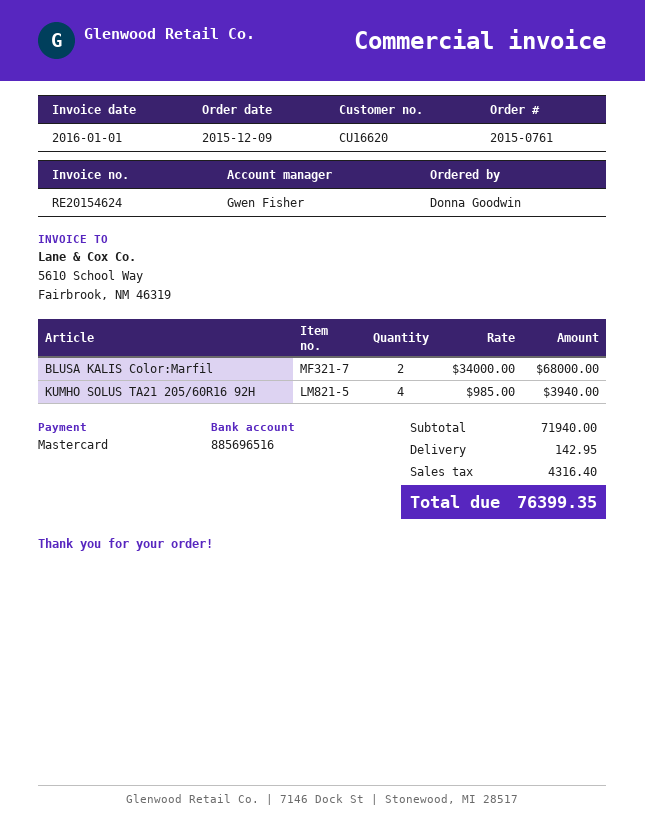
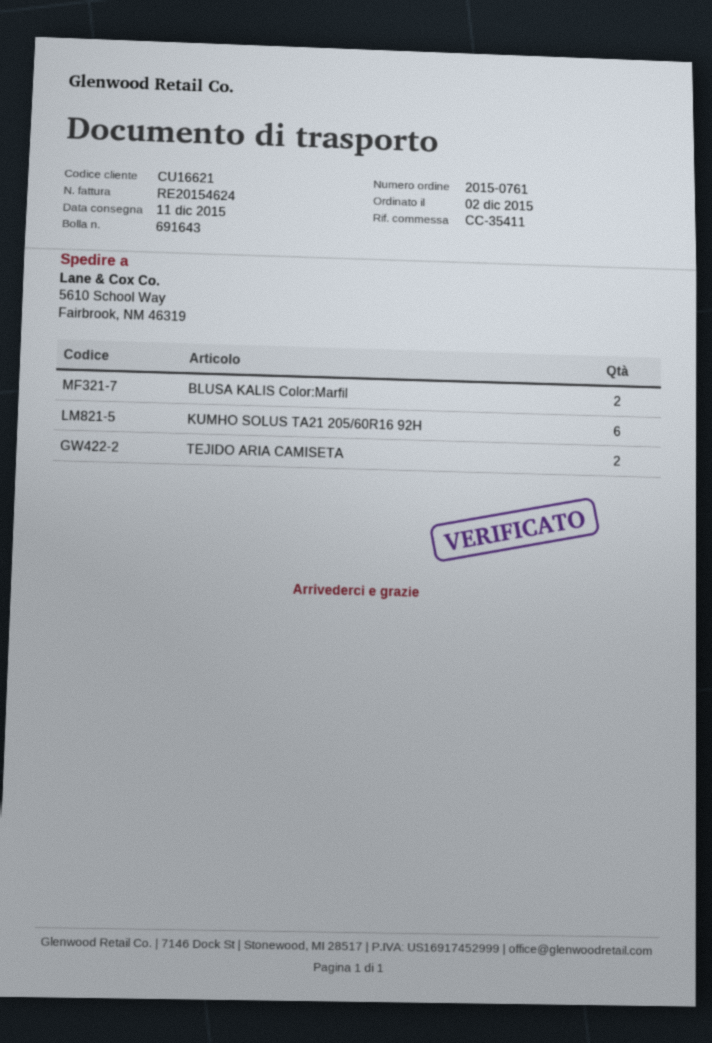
order date: 2015-12-09 -> 2015-12-02
customer number: CU16620 -> CU16621
KUMHO SOLUS TA21 205/60R16 92H: 4 -> 6
TEJIDO ARIA CAMISETA: none -> 2

